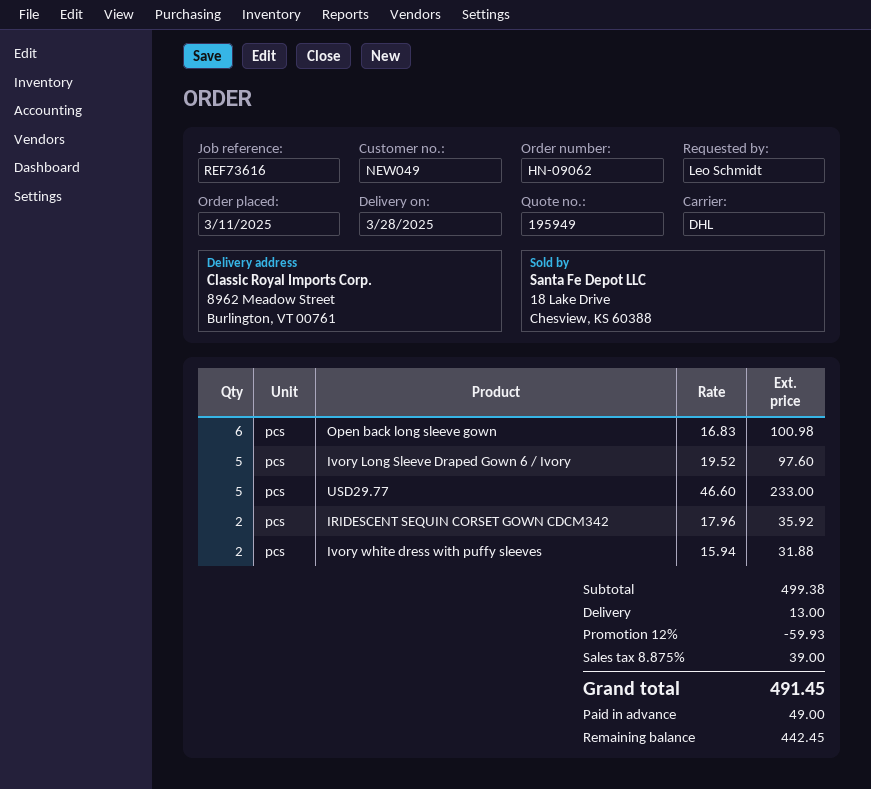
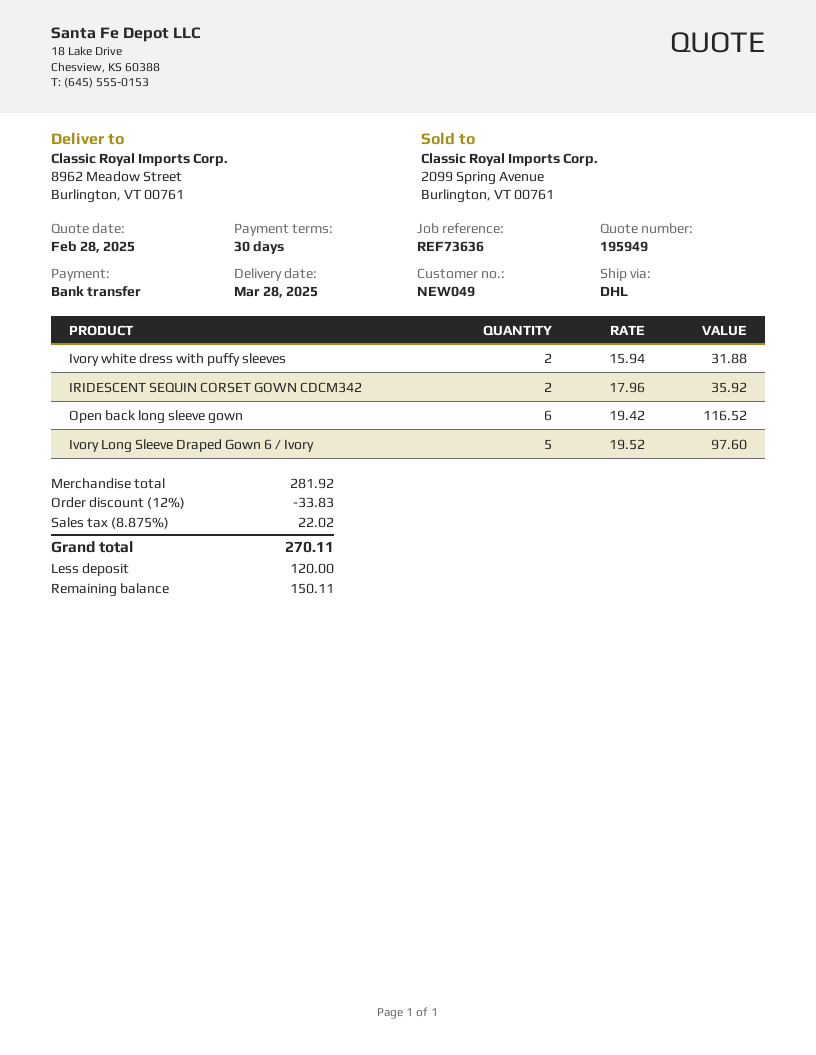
reference: REF73616 -> REF73636
Open back long sleeve gown: 6 x 16.83 = 100.98 -> 6 x 19.42 = 116.52
USD29.77: 5 x 46.60 = 233.00 -> none
subtotal: 499.38 -> 281.92
discount: 12% = 59.93 -> 12% = 33.83
shipping: 13.00 -> none
tax: 8.875% = 39.00 -> 8.875% = 22.02
total: 491.45 -> 270.11
deposit: 49.00 -> 120.00
balance: 442.45 -> 150.11

